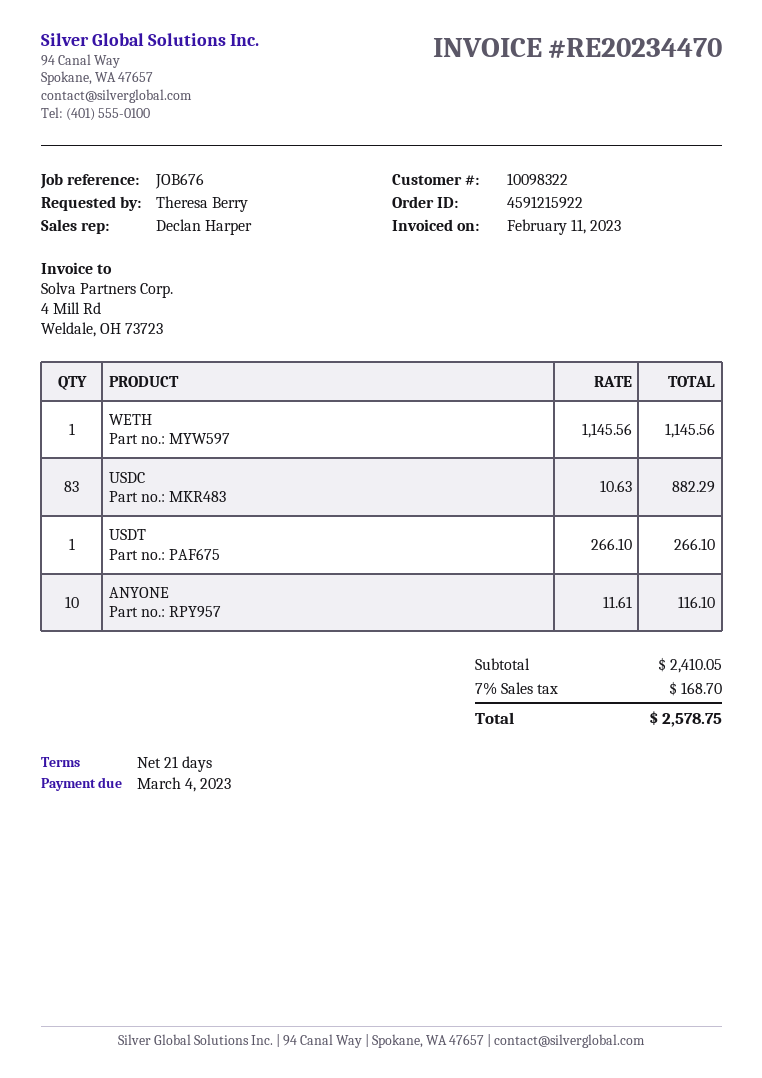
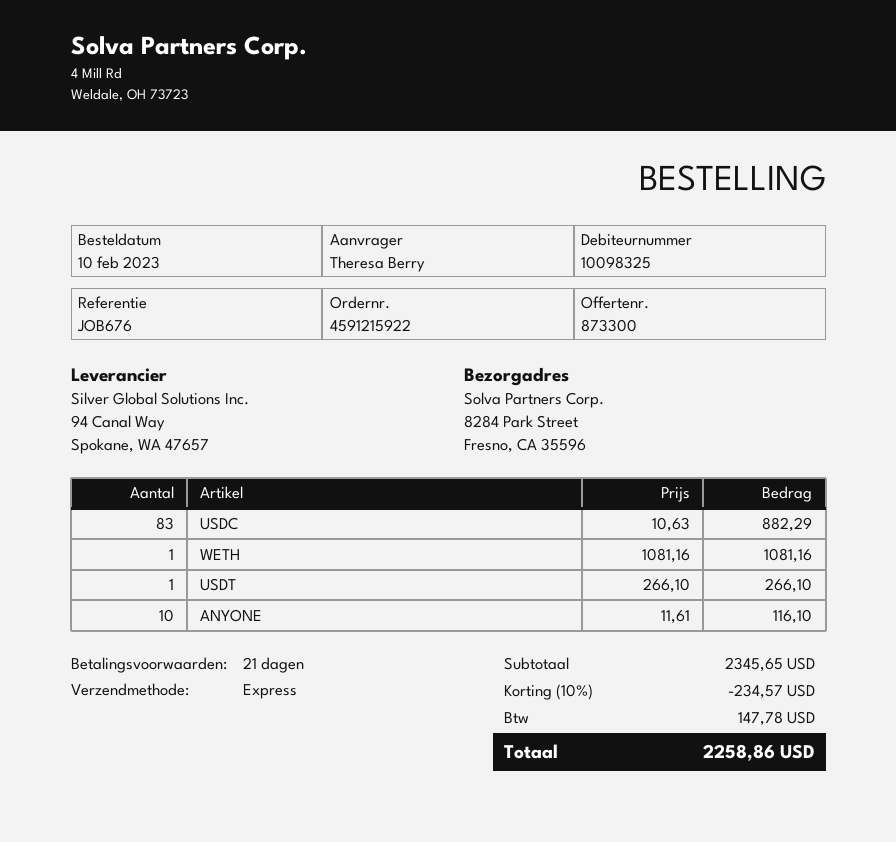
customer number: 10098322 -> 10098325
WETH: 1 x 1145.56 = 1145.56 -> 1 x 1081.16 = 1081.16
subtotal: 2410.05 -> 2345.65
discount: none -> 10% = 234.57
tax: 168.70 -> 147.78
total: 2578.75 -> 2258.86

